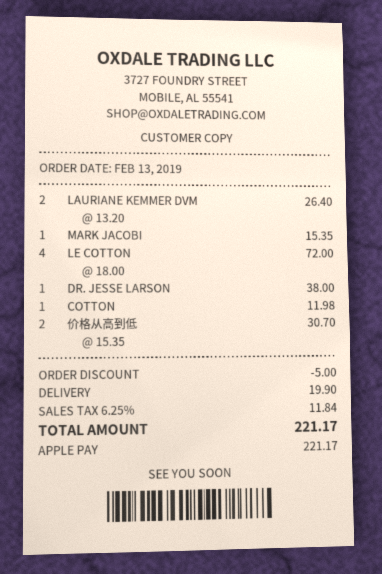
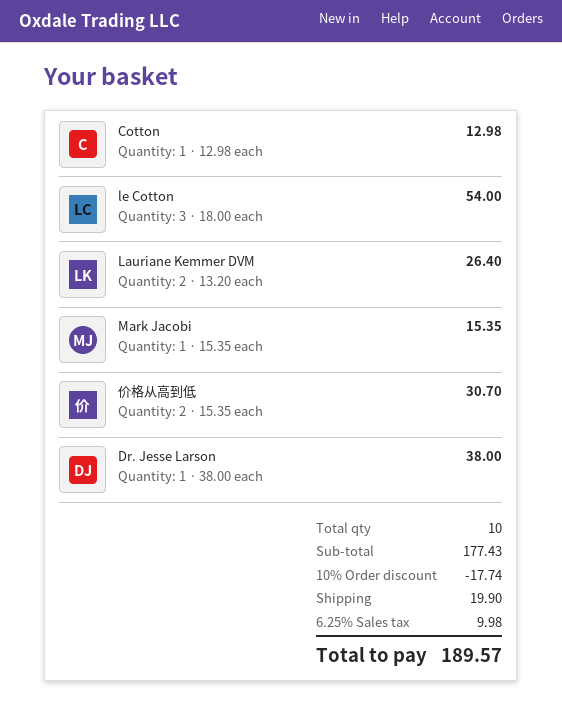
LE COTTON: 4 x 18.00 = 72.00 -> 3 x 18.00 = 54.00
COTTON: 1 x 11.98 = 11.98 -> 1 x 12.98 = 12.98
discount: 5.00 -> 17.74
tax: 6.25% = 11.84 -> 6.25% = 9.98
total: 221.17 -> 189.57

